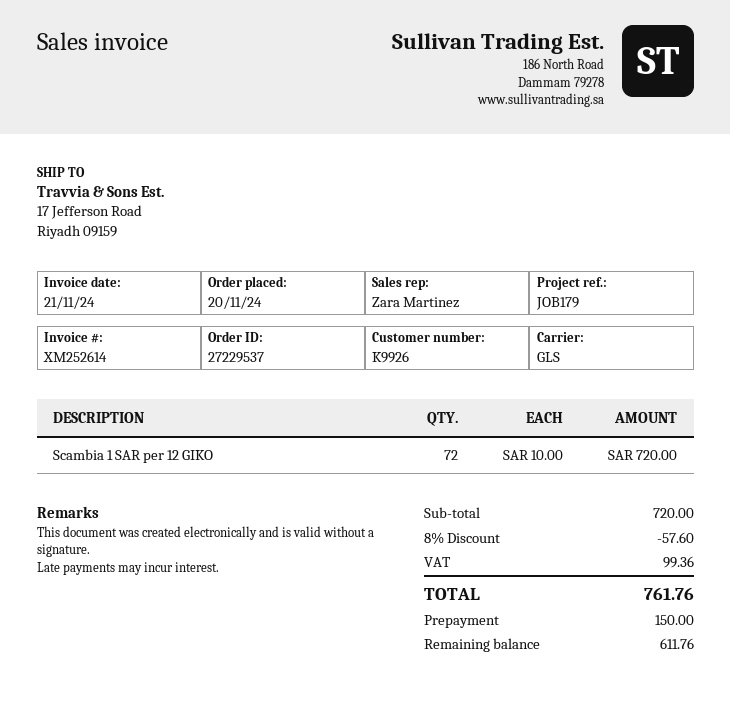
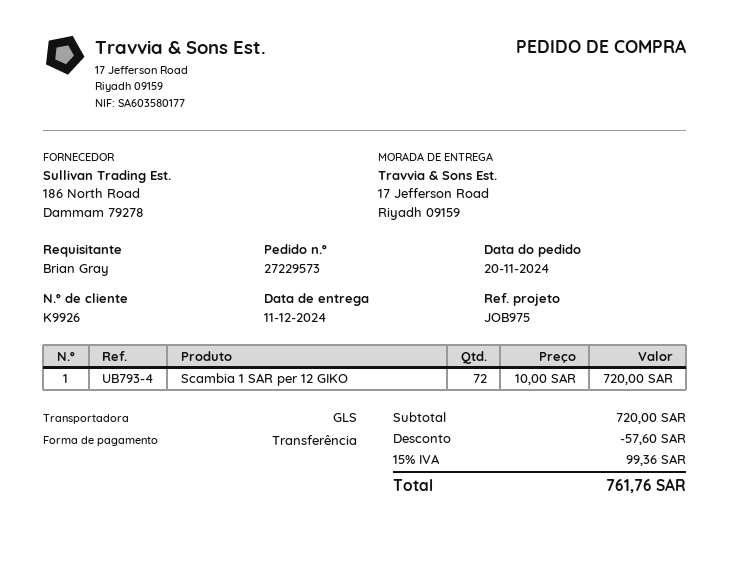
order number: 27229537 -> 27229573
reference: JOB179 -> JOB975

